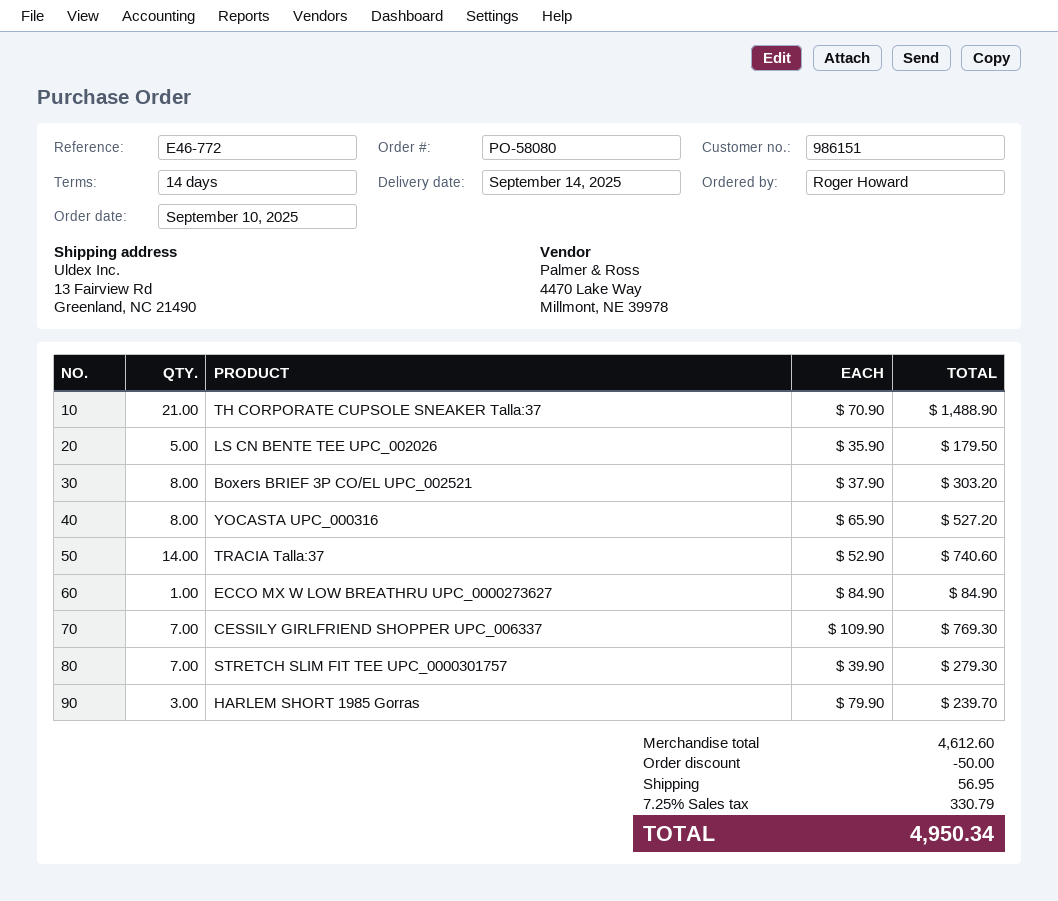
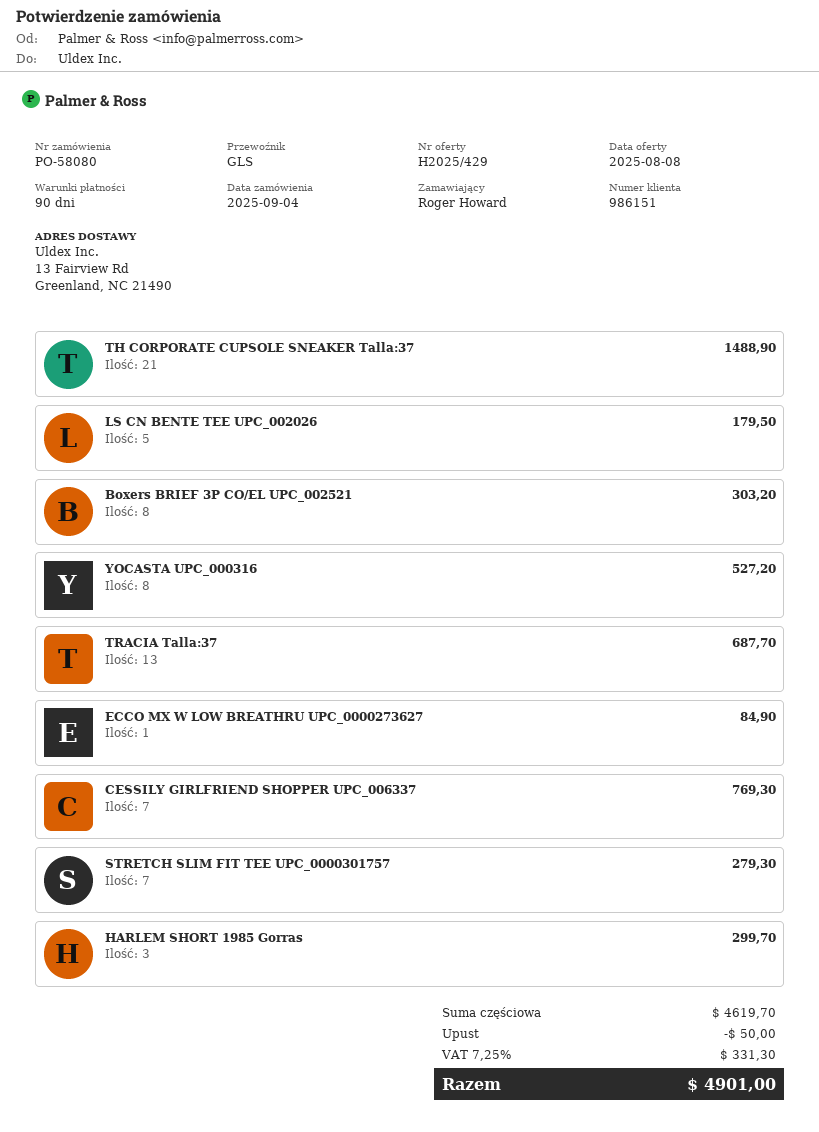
order date: 2025-09-10 -> 2025-09-04
payment terms: 14 days -> 90 days
TRACIA Talla:37: 14 for 740.60 -> 13 for 687.70
HARLEM SHORT 1985 Gorras: 3 for 239.70 -> 3 for 299.70
subtotal: 4612.60 -> 4619.70
shipping: 56.95 -> none
tax: 7.25% = 330.79 -> 7.25% = 331.30
total: 4950.34 -> 4901.00

